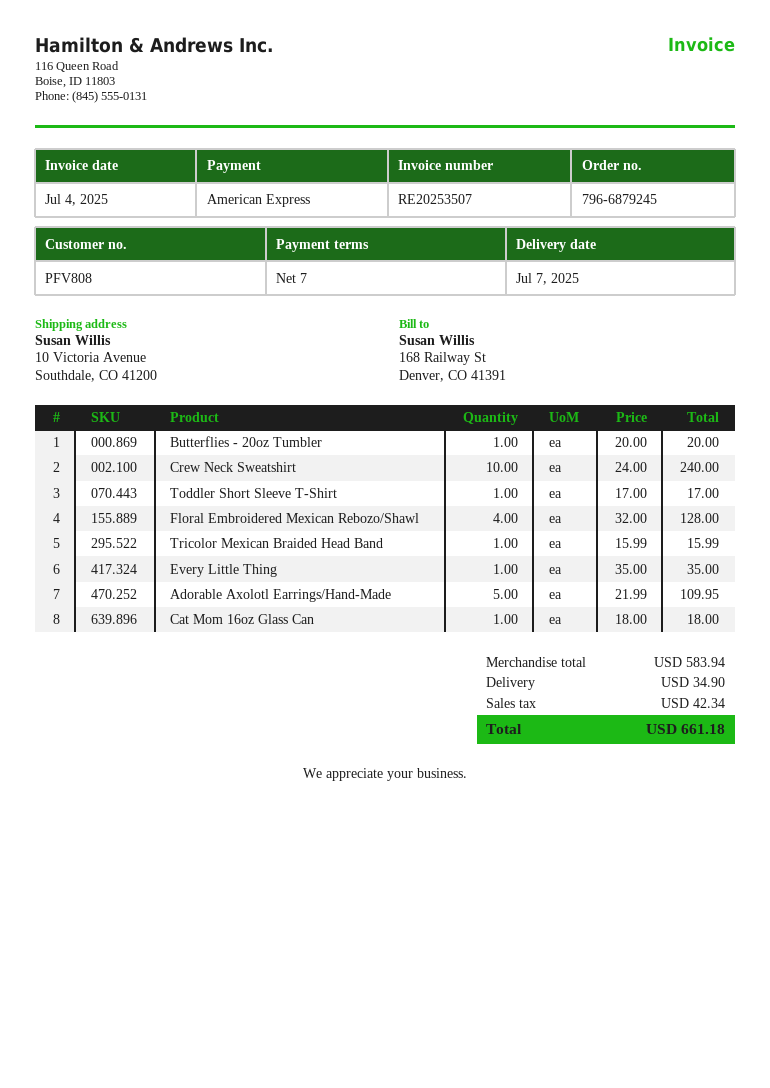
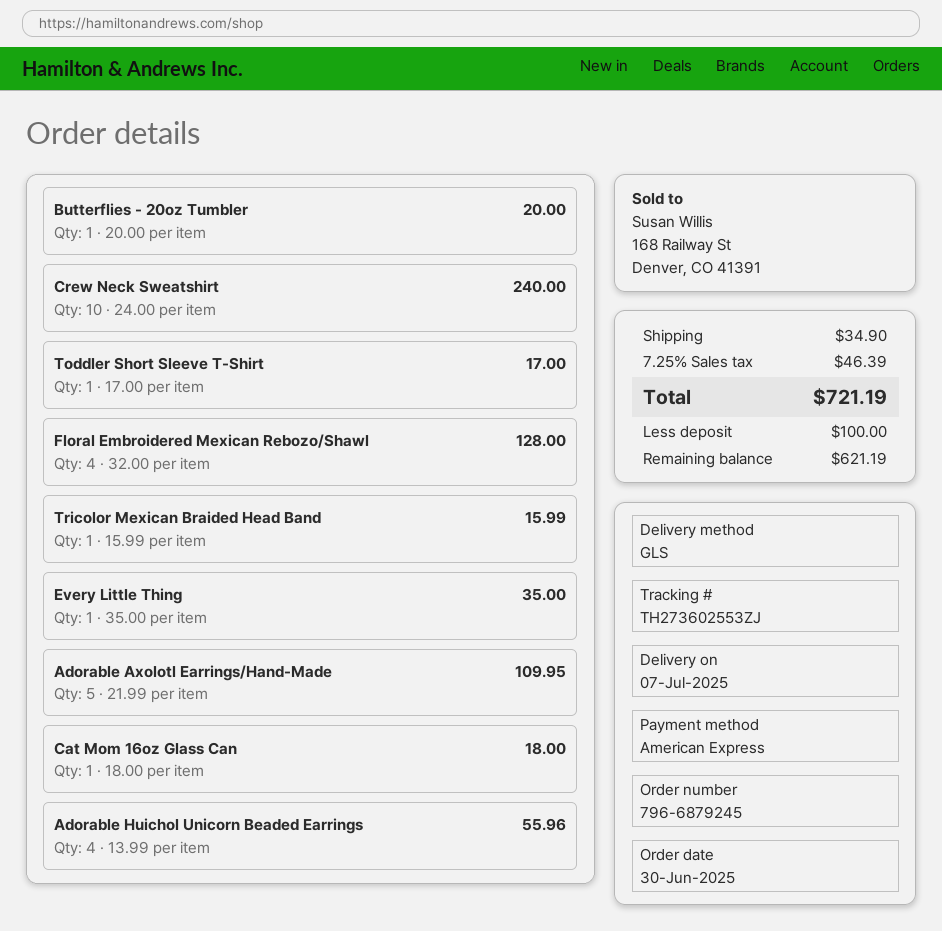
Adorable Huichol Unicorn Beaded Earrings: none -> 4 x 13.99 = 55.96
tax: 42.34 -> 46.39
total: 661.18 -> 721.19

